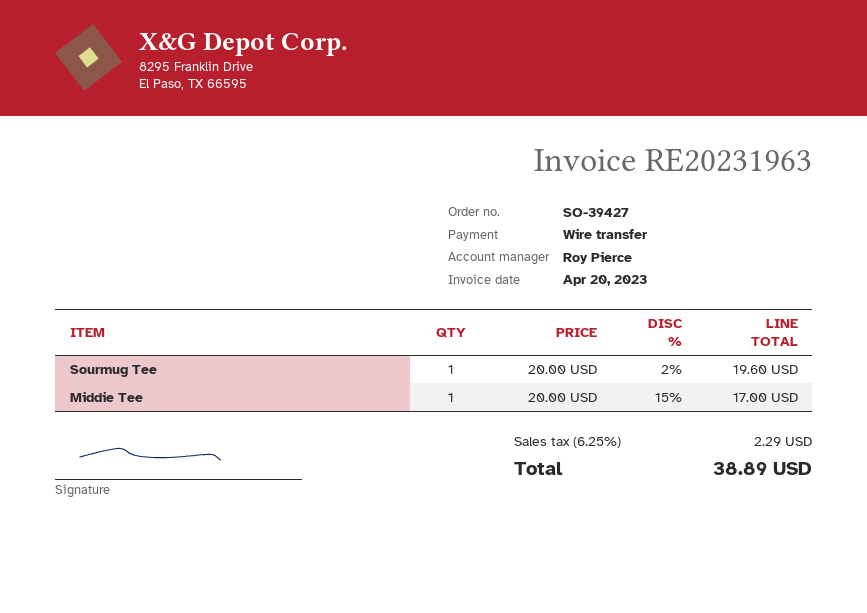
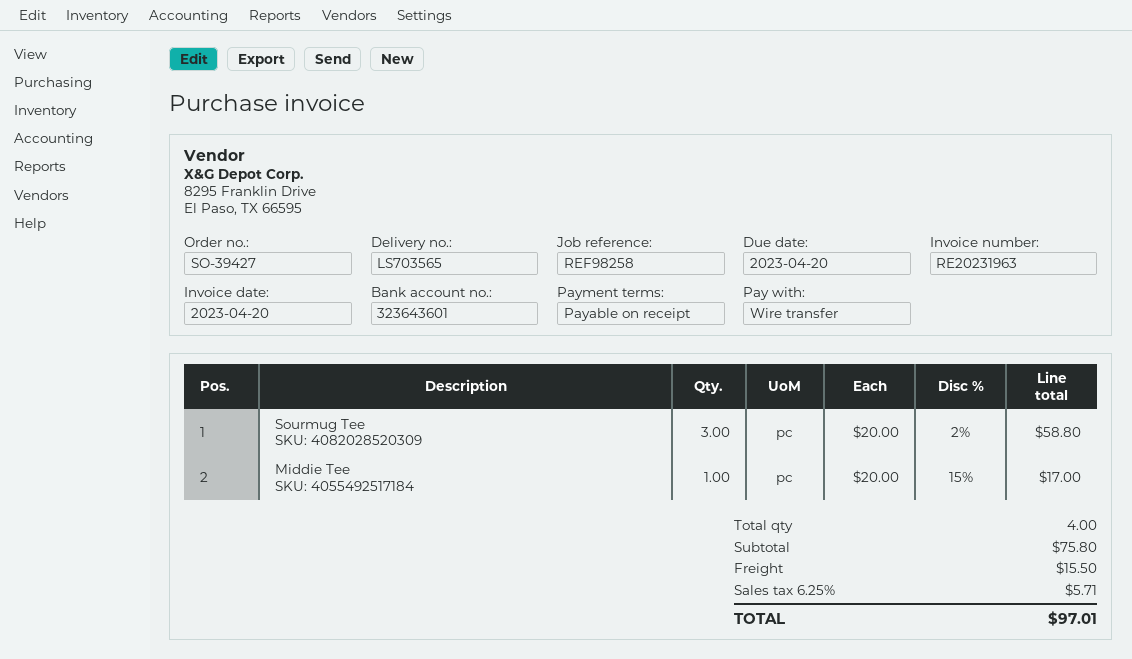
Sourmug Tee: 1 x 20.00 - 2% = 19.60 -> 3 x 20.00 - 2% = 58.80
shipping: none -> 15.50
tax: 6.25% = 2.29 -> 6.25% = 5.71
total: 38.89 -> 97.01

